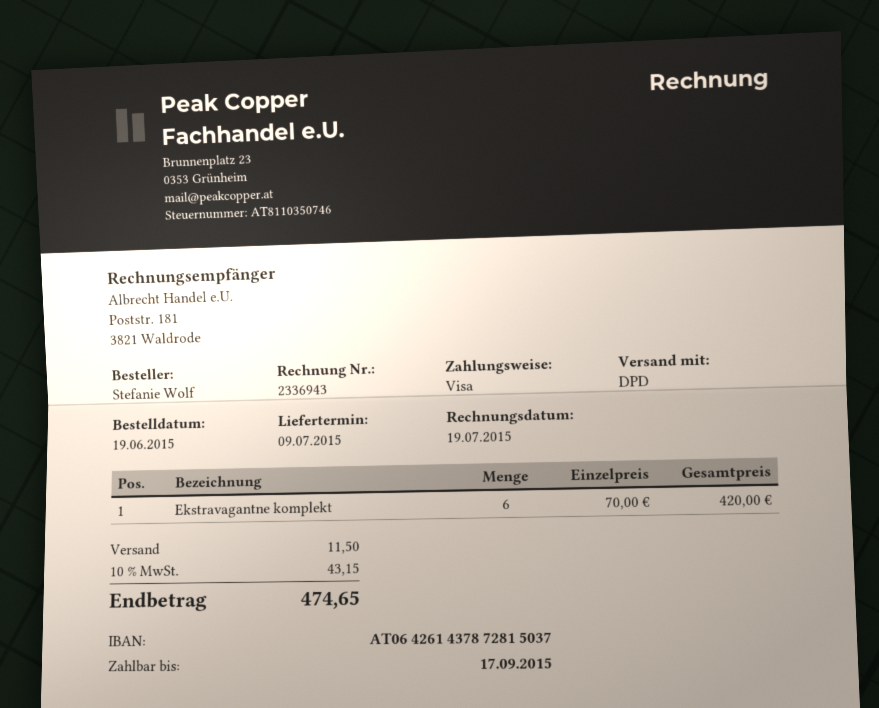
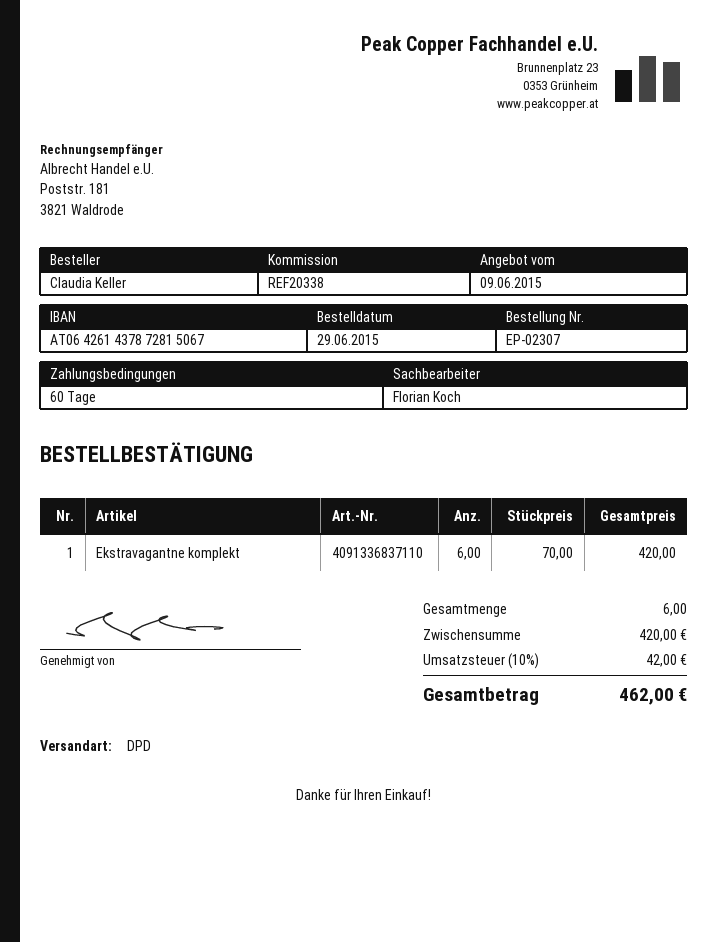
order date: 2015-06-19 -> 2015-06-29
ordered by: Stefanie Wolf -> Claudia Keller
bank account: AT064261437872815037 -> AT064261437872815067
shipping: 11.50 -> none
tax: 10% = 43.15 -> 10% = 42.00
total: 474.65 -> 462.00

